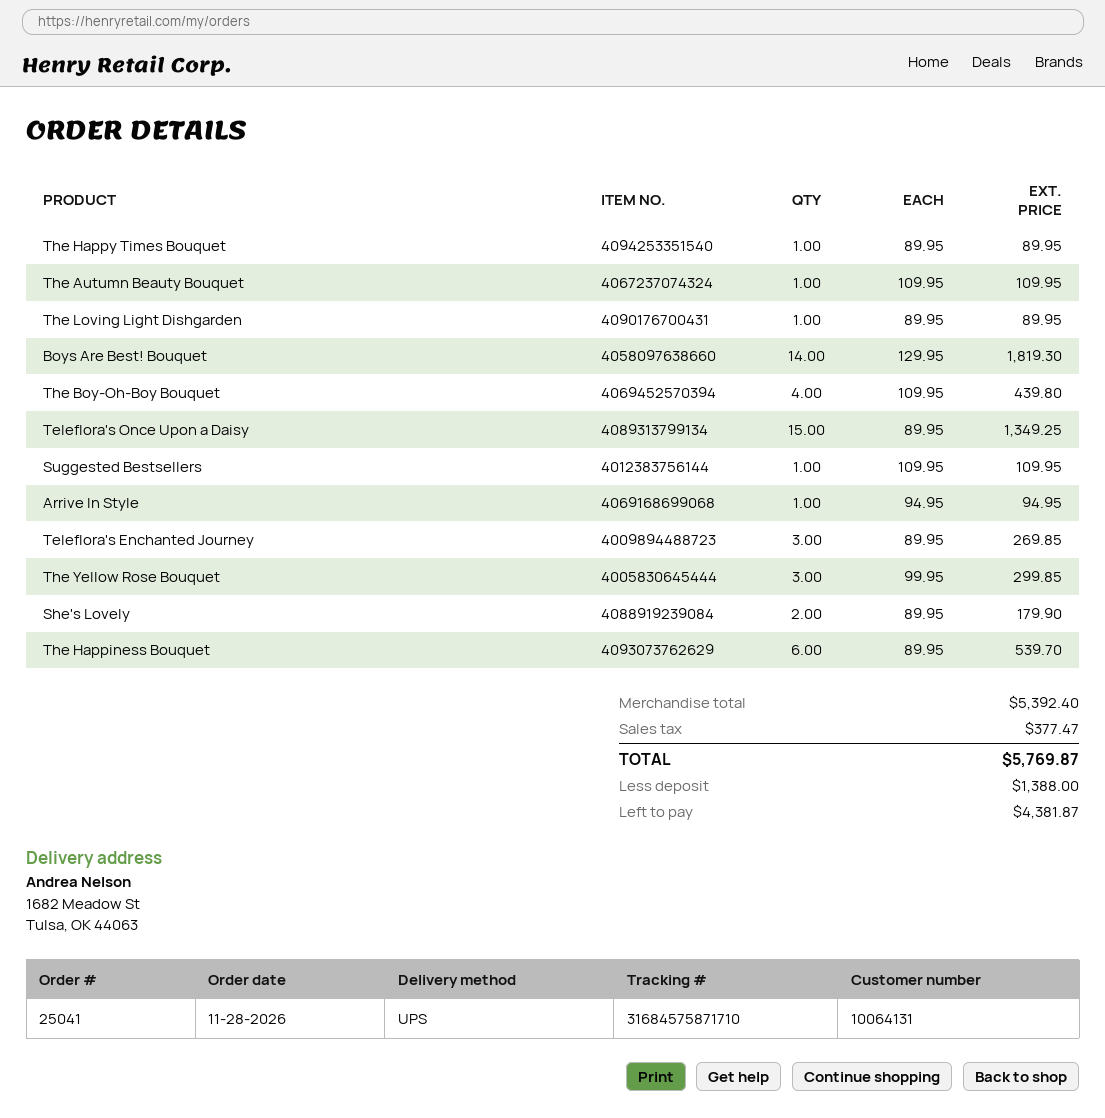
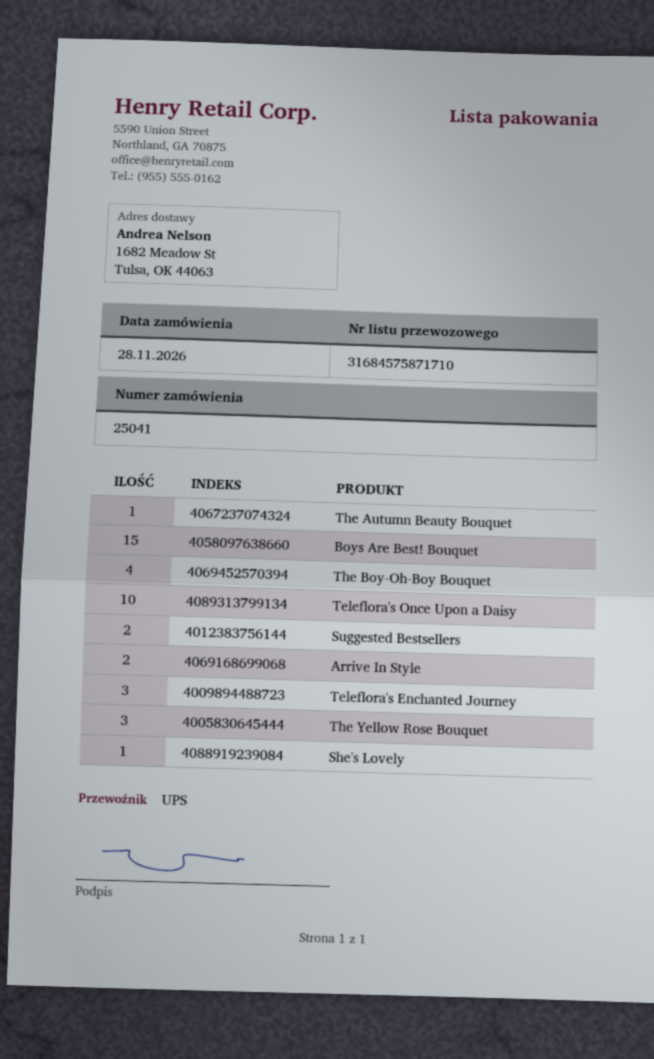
The Happy Times Bouquet: 1 -> none
The Loving Light Dishgarden: 1 -> none
Boys Are Best! Bouquet: 14 -> 15
Teleflora's Once Upon a Daisy: 15 -> 10
Suggested Bestsellers: 1 -> 2
Arrive In Style: 1 -> 2
She's Lovely: 2 -> 1
The Happiness Bouquet: 6 -> none

